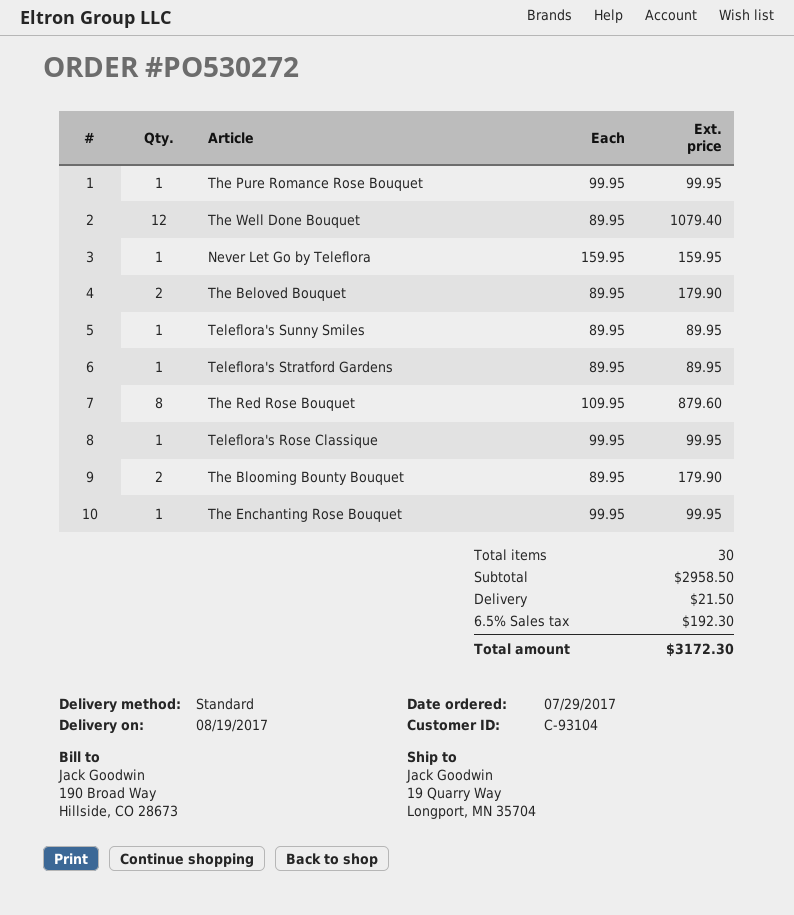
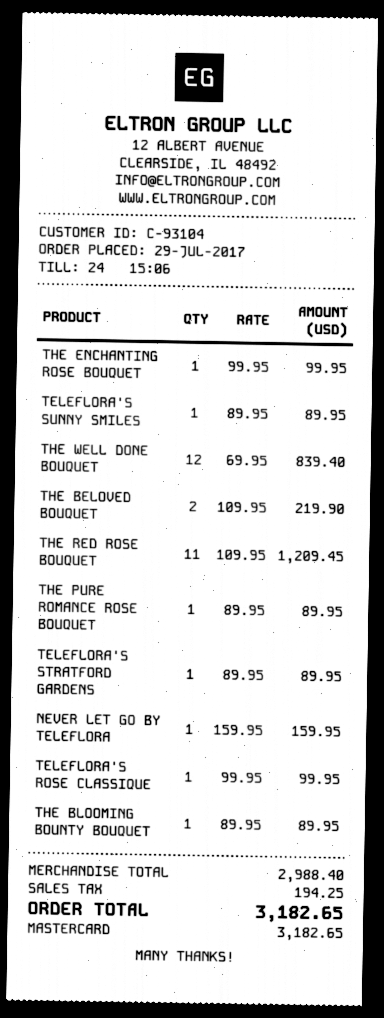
The Pure Romance Rose Bouquet: 1 x 99.95 = 99.95 -> 1 x 89.95 = 89.95
The Well Done Bouquet: 12 x 89.95 = 1079.40 -> 12 x 69.95 = 839.40
The Beloved Bouquet: 2 x 89.95 = 179.90 -> 2 x 109.95 = 219.90
The Red Rose Bouquet: 8 x 109.95 = 879.60 -> 11 x 109.95 = 1209.45
The Blooming Bounty Bouquet: 2 x 89.95 = 179.90 -> 1 x 89.95 = 89.95
subtotal: 2958.50 -> 2988.40
shipping: 21.50 -> none
tax: 192.30 -> 194.25
total: 3172.30 -> 3182.65

